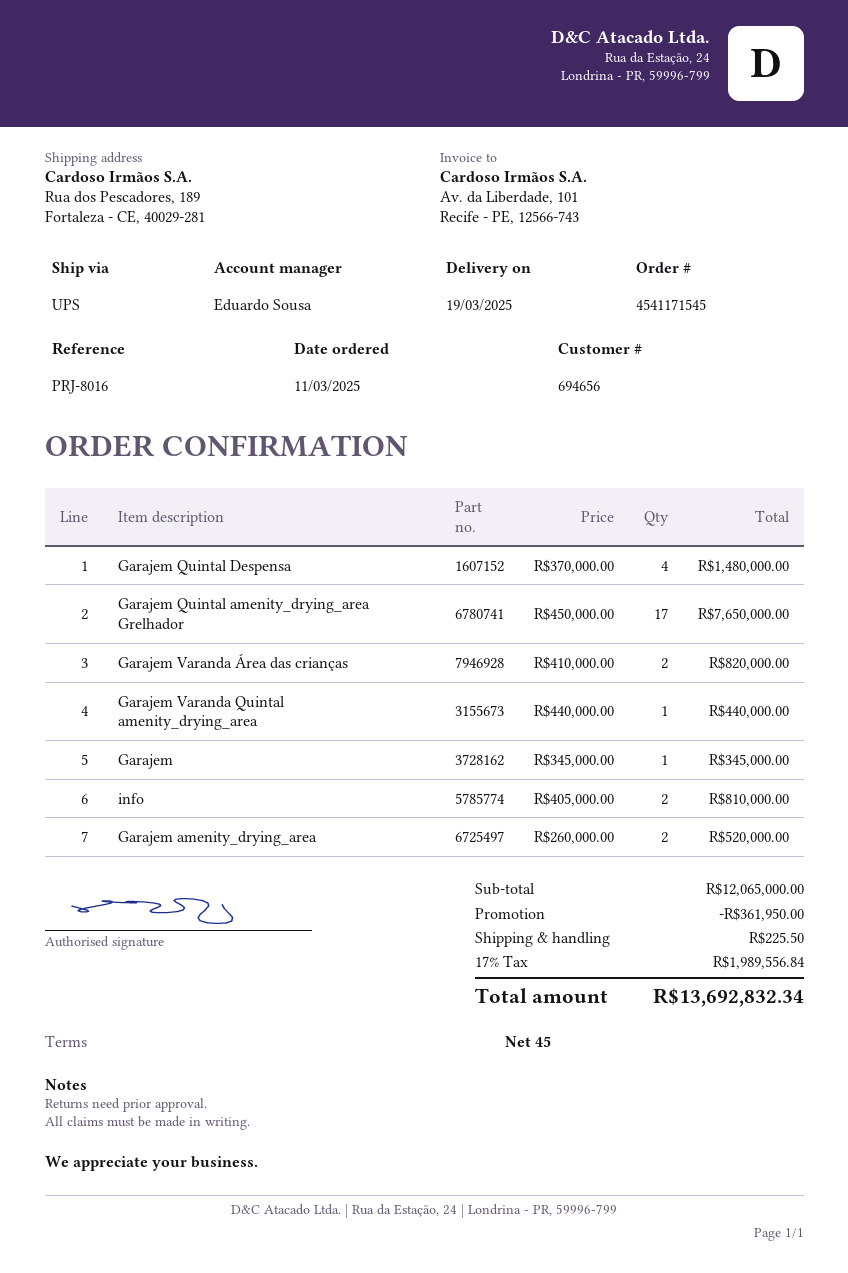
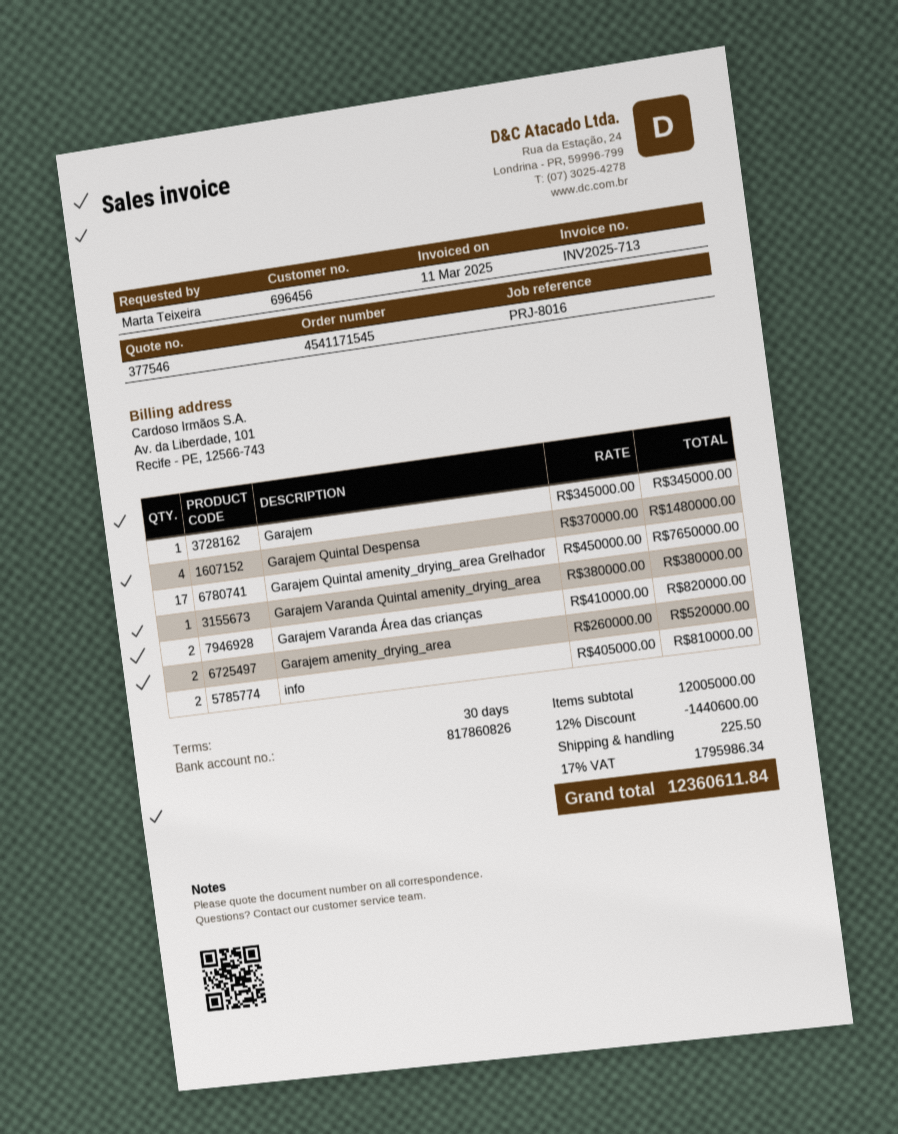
payment terms: 45 days -> 30 days
customer number: 694656 -> 696456
Garajem Varanda Quintal amenity_drying_area: 1 x 440000.00 = 440000.00 -> 1 x 380000.00 = 380000.00
subtotal: 12065000.00 -> 12005000.00
discount: 361950.00 -> 1440600.00
tax: 17% = 1989556.84 -> 17% = 1795986.34
total: 13692832.34 -> 12360611.84

